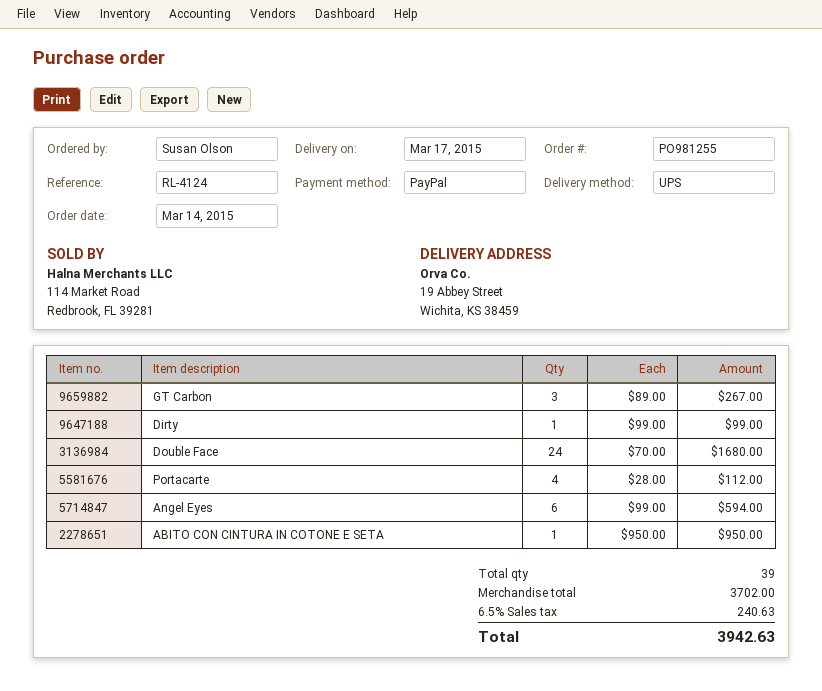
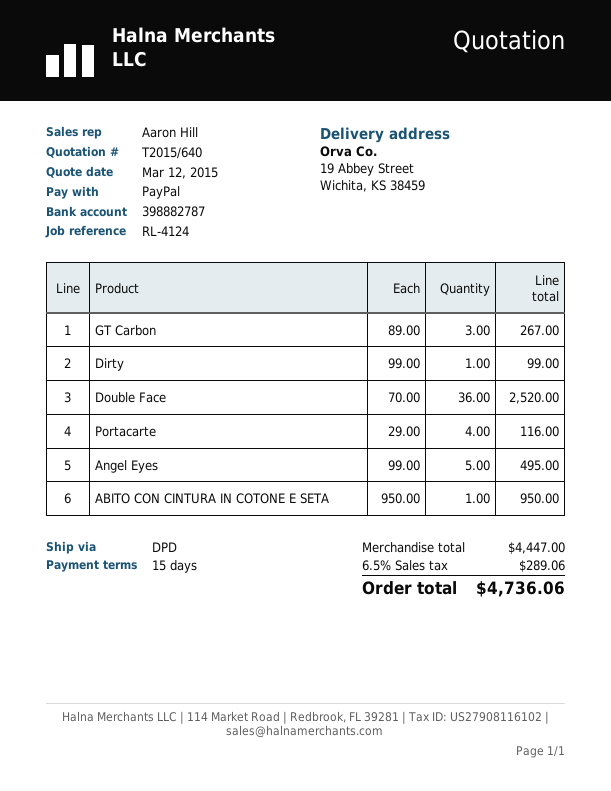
shipping method: UPS -> DPD
Double Face: 24 x 70.00 = 1680.00 -> 36 x 70.00 = 2520.00
Portacarte: 4 x 28.00 = 112.00 -> 4 x 29.00 = 116.00
Angel Eyes: 6 x 99.00 = 594.00 -> 5 x 99.00 = 495.00
subtotal: 3702.00 -> 4447.00
tax: 6.5% = 240.63 -> 6.5% = 289.06
total: 3942.63 -> 4736.06

